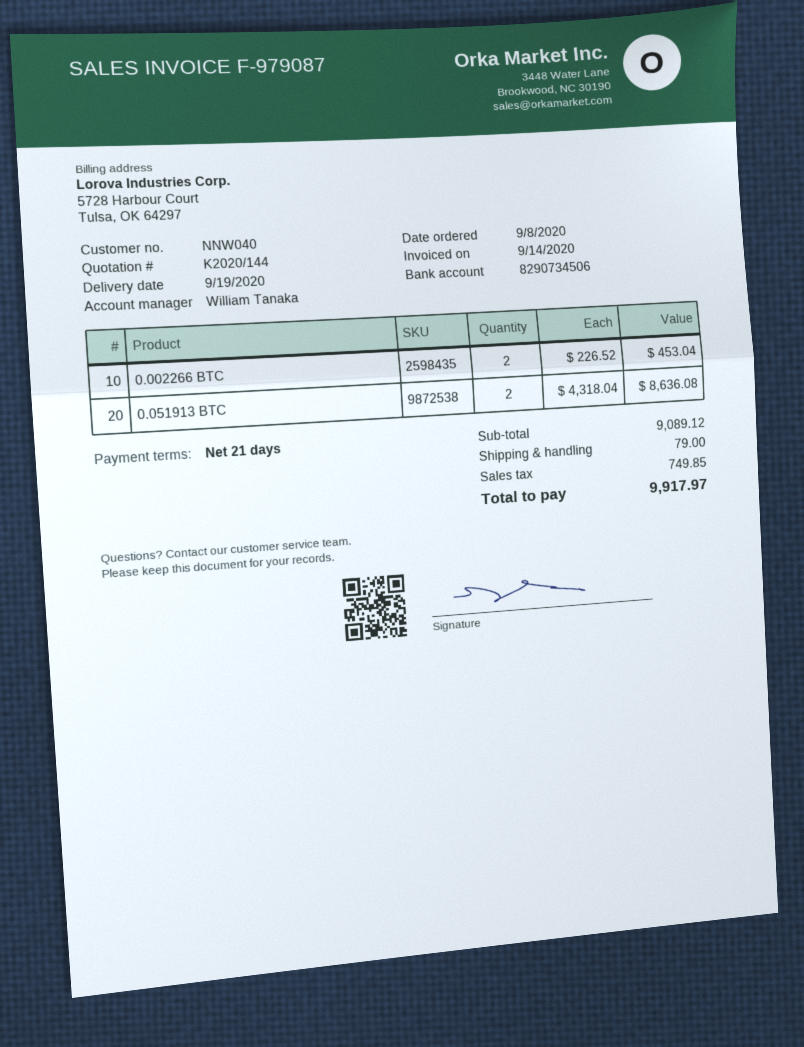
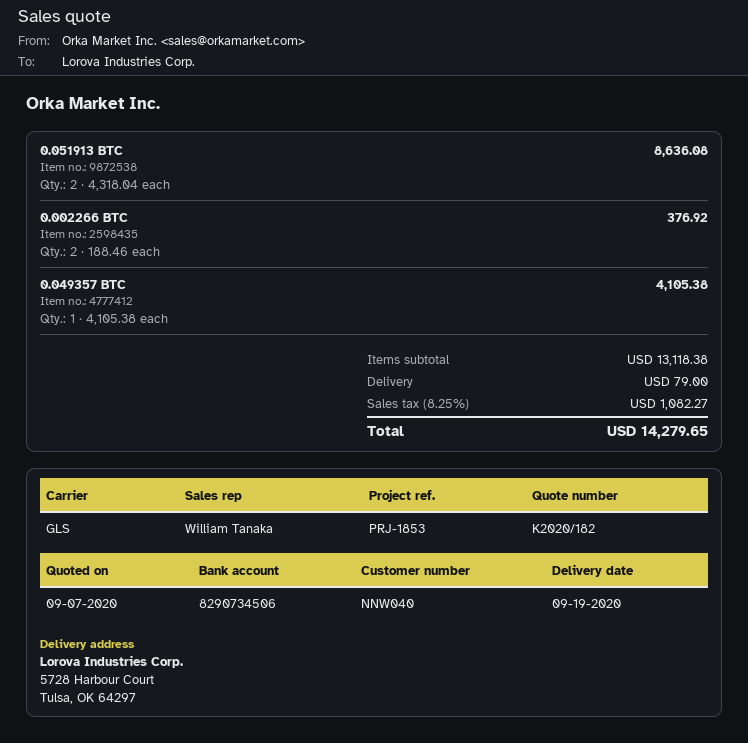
quote number: K2020/144 -> K2020/182
0.002266 BTC: 2 x 226.52 = 453.04 -> 2 x 188.46 = 376.92
0.049357 BTC: none -> 1 x 4105.38 = 4105.38
subtotal: 9089.12 -> 13118.38
tax: 749.85 -> 1082.27
total: 9917.97 -> 14279.65

